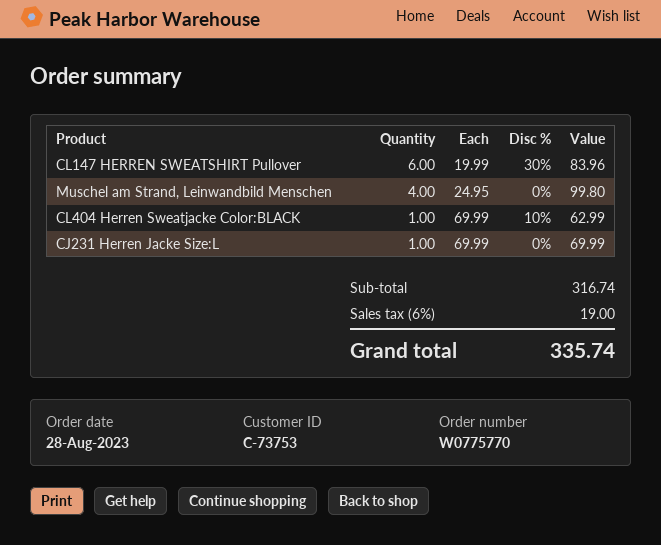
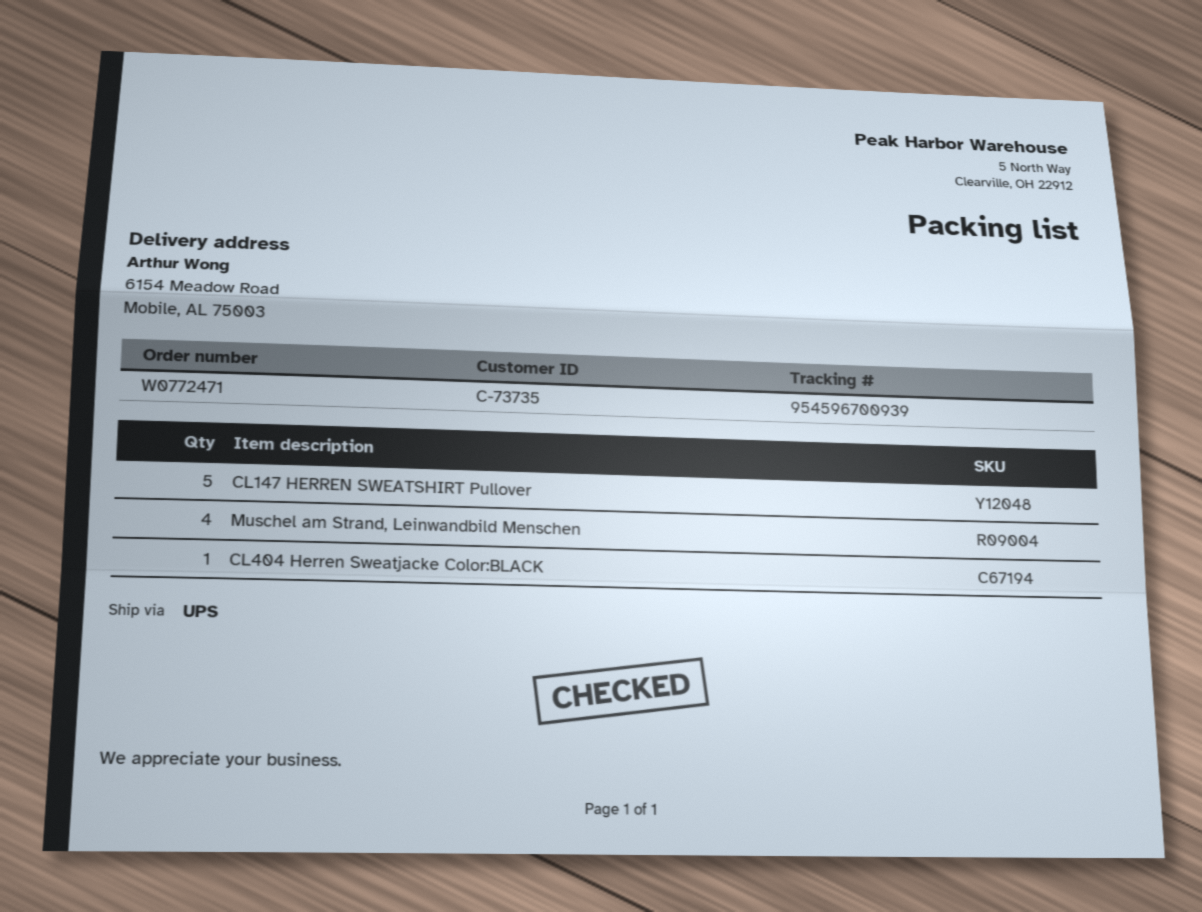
order number: W0775770 -> W0772471
customer number: C-73753 -> C-73735
CL147 HERREN SWEATSHIRT Pullover: 6 -> 5
CJ231 Herren Jacke Size:L: 1 -> none

